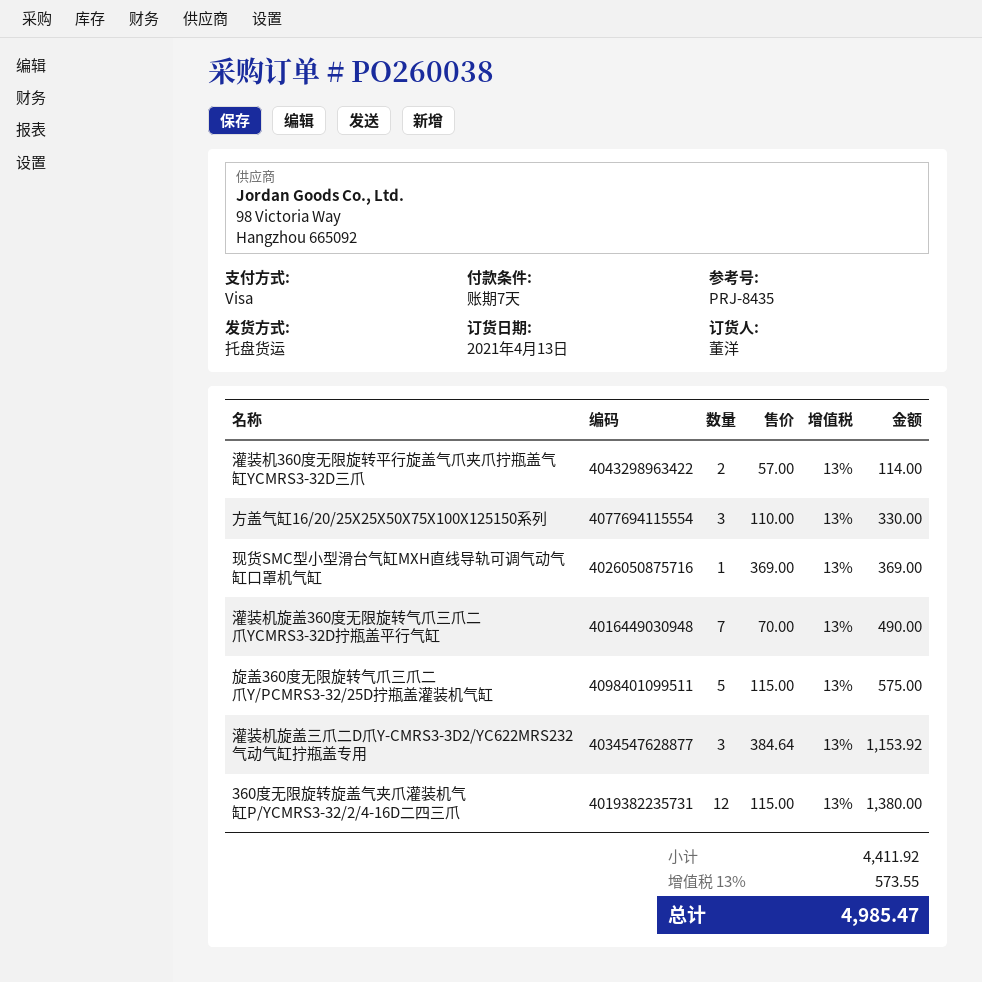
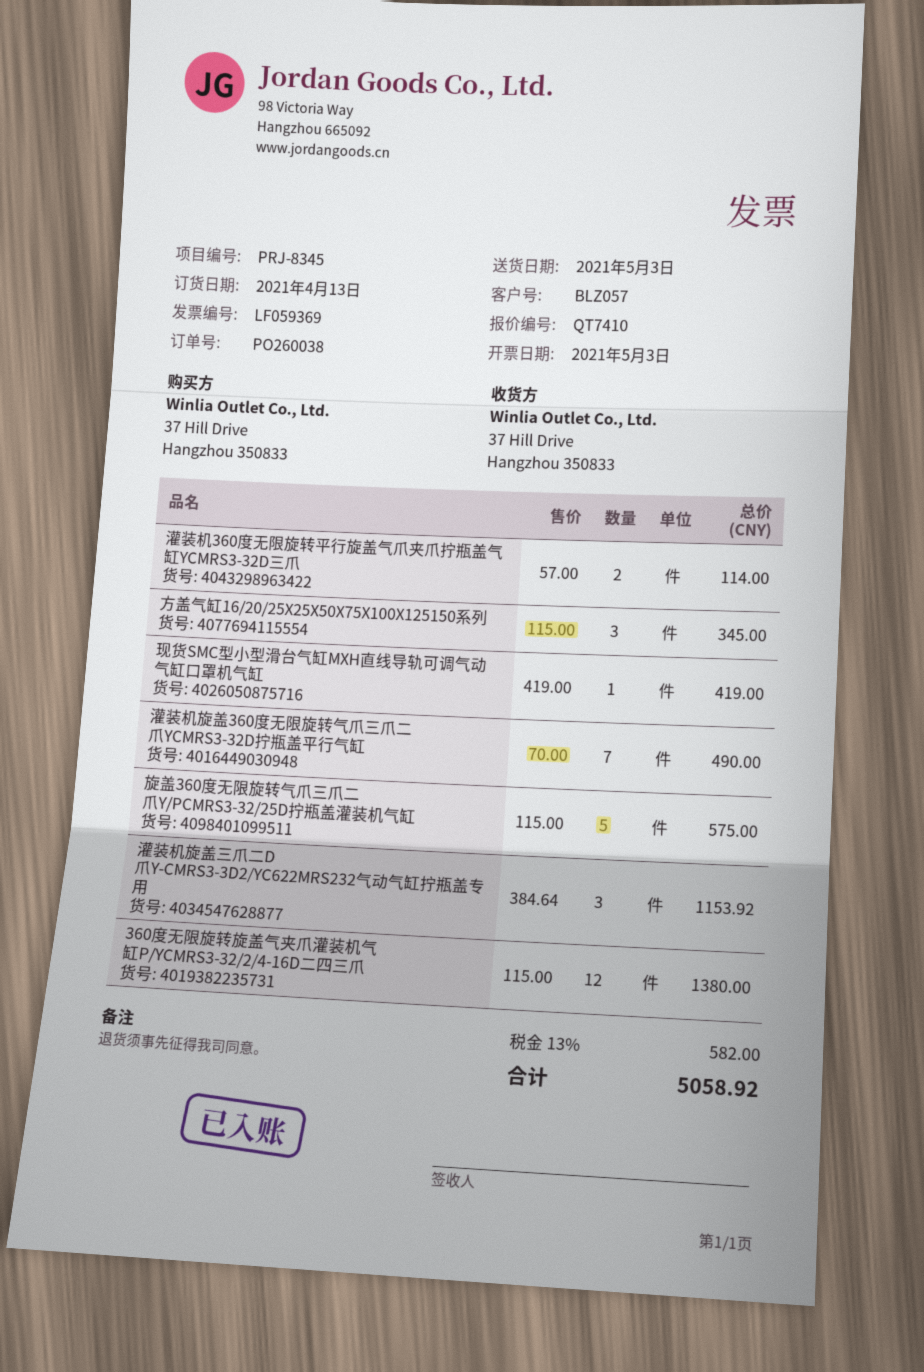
reference: PRJ-8435 -> PRJ-8345
方盖气缸16/20/25X25X50X75X100X125150系列: 3 x 110.00 = 330.00 -> 3 x 115.00 = 345.00
现货SMC型小型滑台气缸MXH直线导轨可调气动气缸口罩机气缸: 1 x 369.00 = 369.00 -> 1 x 419.00 = 419.00
tax: 13% = 573.55 -> 13% = 582.00
total: 4985.47 -> 5058.92

